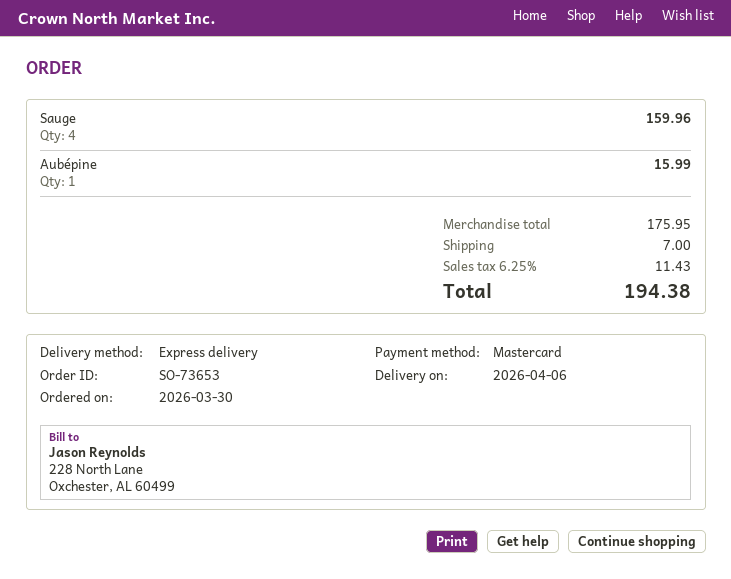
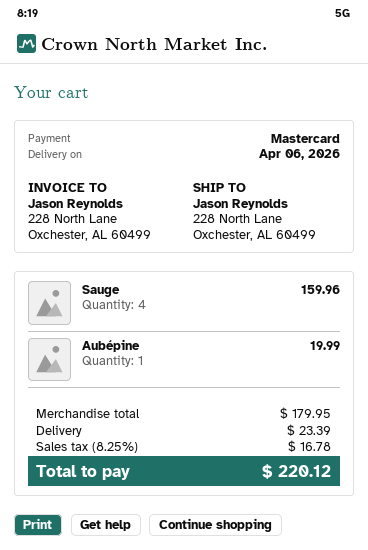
Aubépine: 1 for 15.99 -> 1 for 19.99
subtotal: 175.95 -> 179.95
shipping: 7.00 -> 23.39
tax: 6.25% = 11.43 -> 8.25% = 16.78
total: 194.38 -> 220.12

